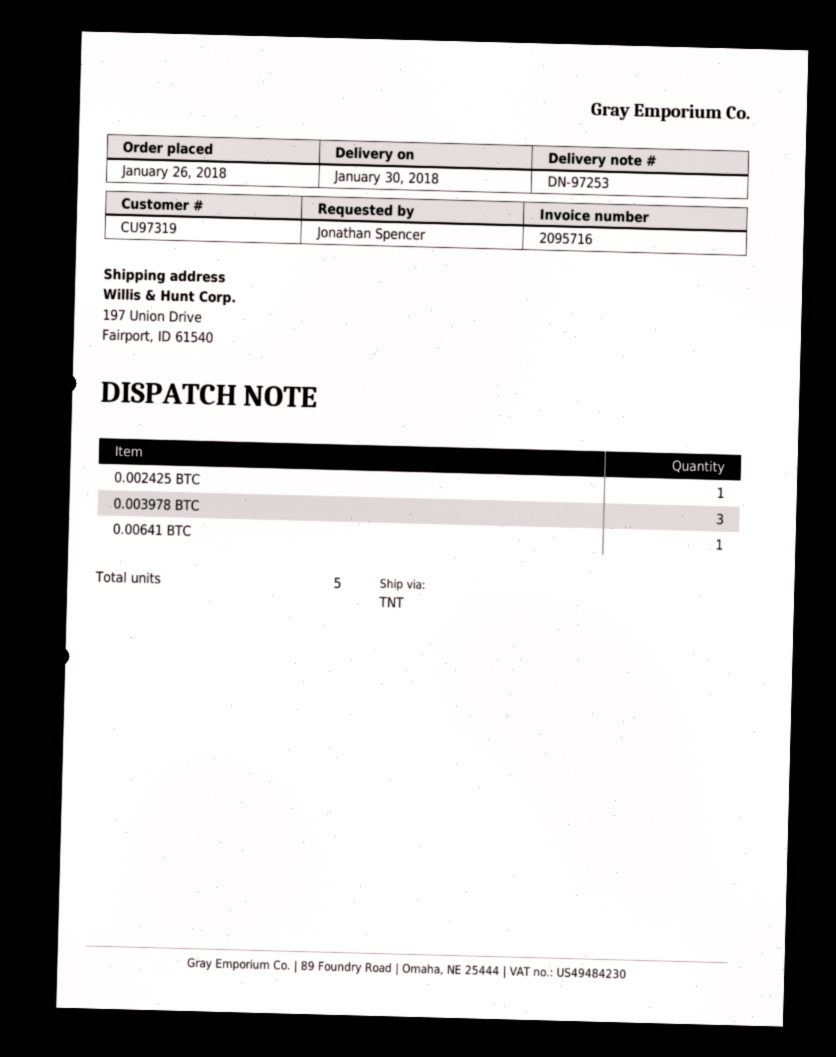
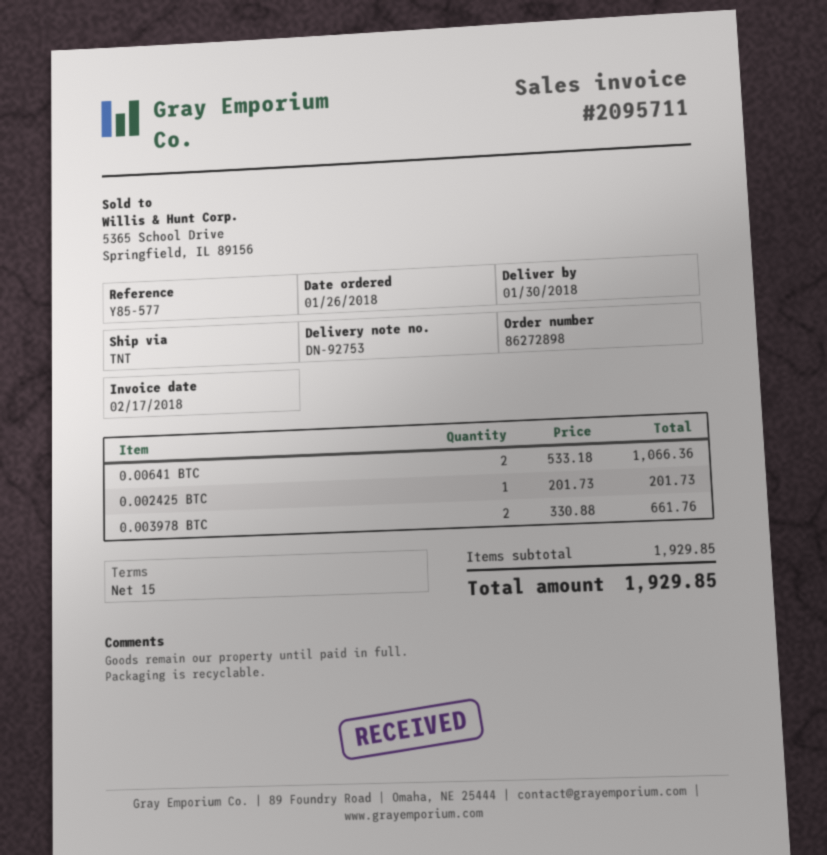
delivery note number: DN-97253 -> DN-92753
invoice number: 2095716 -> 2095711
0.003978 BTC: 3 -> 2
0.00641 BTC: 1 -> 2

